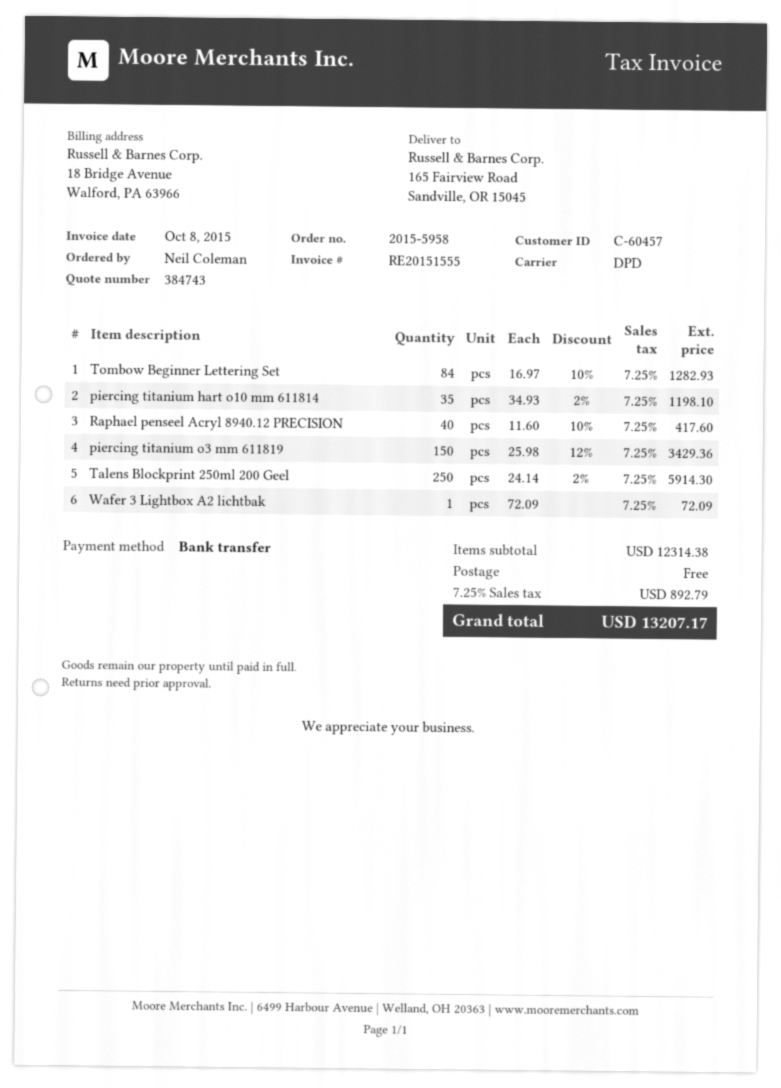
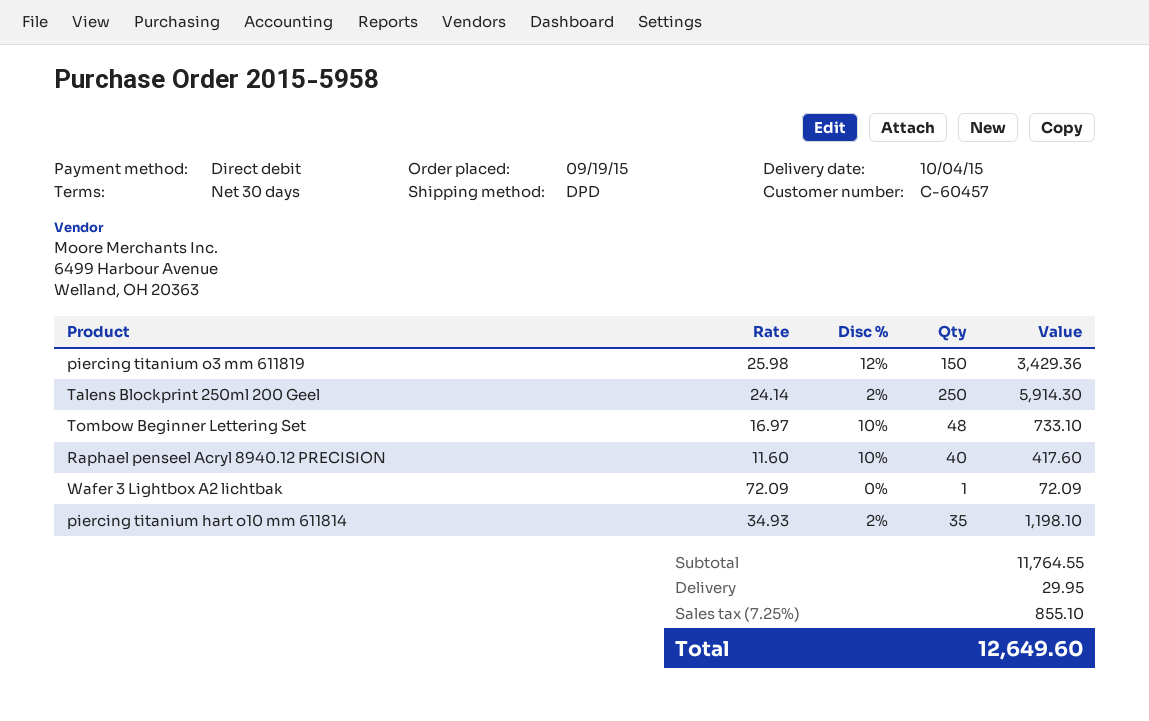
payment method: bank transfer -> direct debit
Tombow Beginner Lettering Set: 84 x 16.97 - 10% = 1282.93 -> 48 x 16.97 - 10% = 733.10
subtotal: 12314.38 -> 11764.55
shipping: 0.00 -> 29.95
tax: 7.25% = 892.79 -> 7.25% = 855.10
total: 13207.17 -> 12649.60

